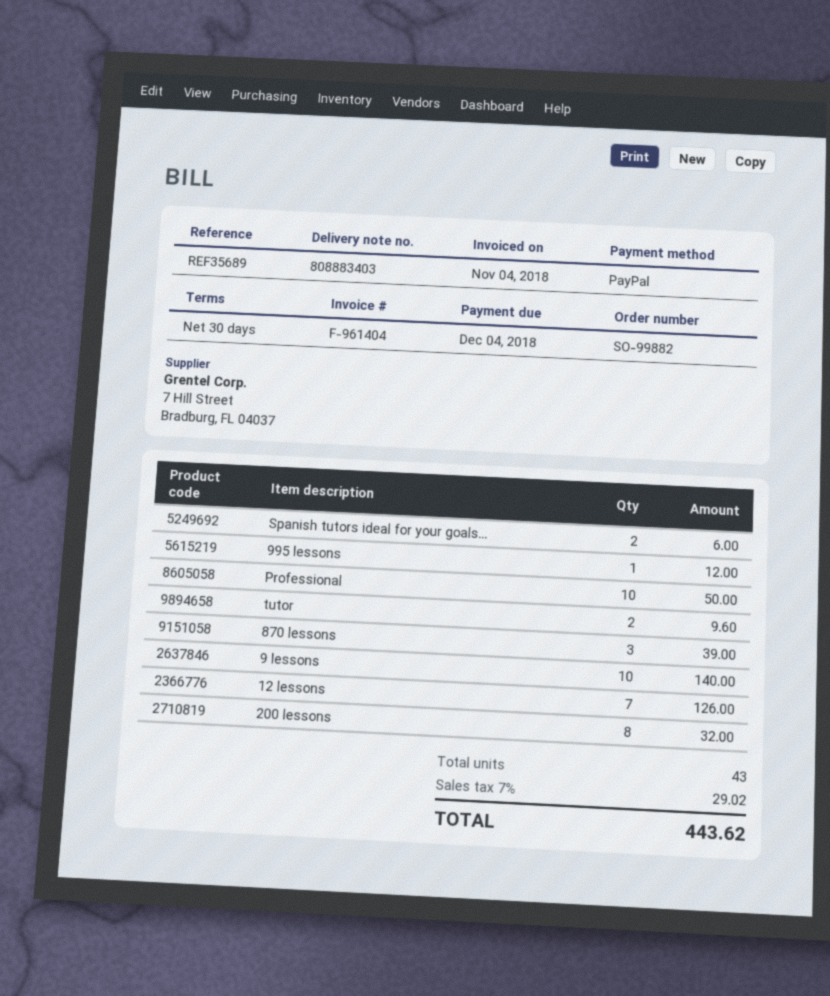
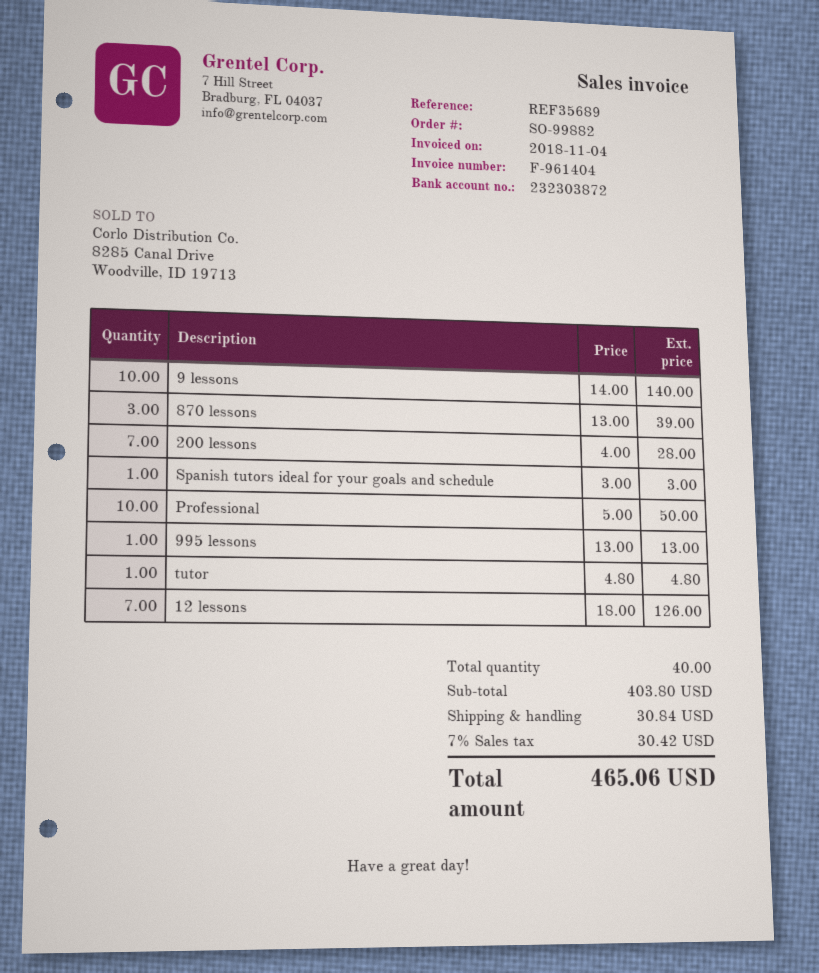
Spanish tutors ideal for your goals...: 2 for 6.00 -> 1 for 3.00
995 lessons: 1 for 12.00 -> 1 for 13.00
tutor: 2 for 9.60 -> 1 for 4.80
200 lessons: 8 for 32.00 -> 7 for 28.00
total quantity: 43 -> 40
shipping: none -> 30.84
tax: 7% = 29.02 -> 7% = 30.42
total: 443.62 -> 465.06

